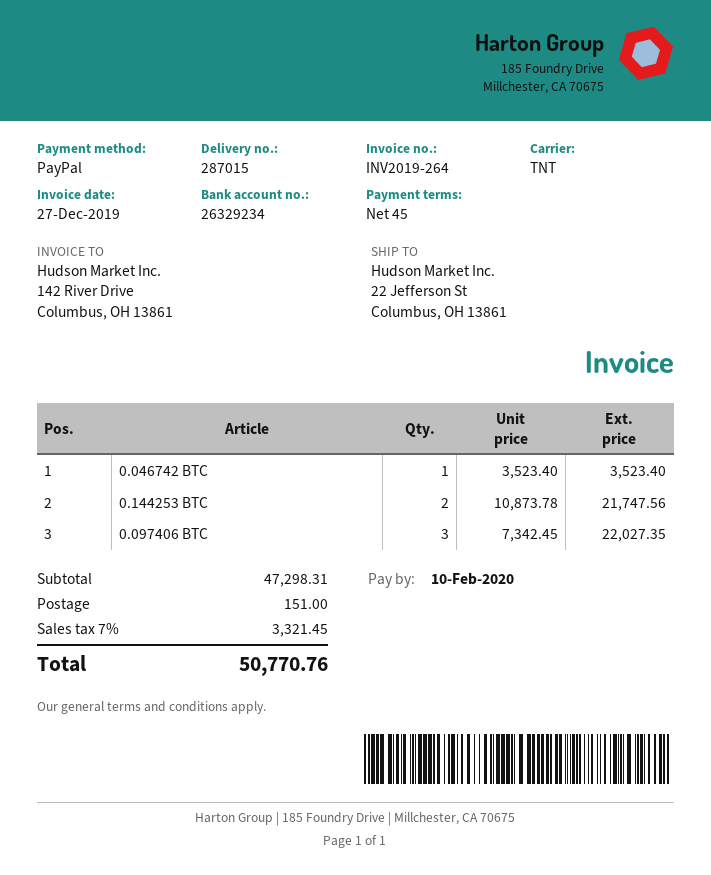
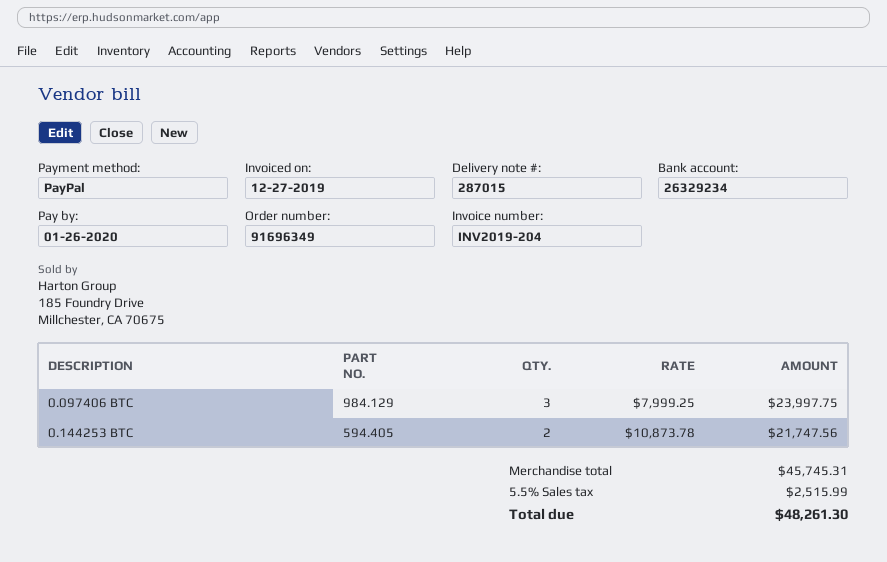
invoice number: INV2019-264 -> INV2019-204
due date: 2020-02-10 -> 2020-01-26
0.046742 BTC: 1 x 3523.40 = 3523.40 -> none
0.097406 BTC: 3 x 7342.45 = 22027.35 -> 3 x 7999.25 = 23997.75
subtotal: 47298.31 -> 45745.31
shipping: 151.00 -> none
tax: 7% = 3321.45 -> 5.5% = 2515.99
total: 50770.76 -> 48261.30

